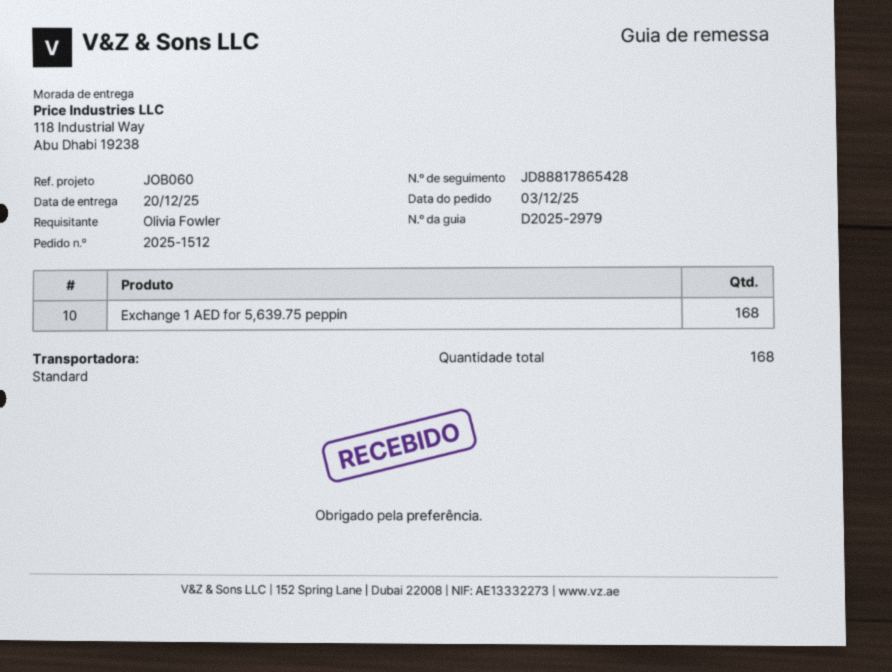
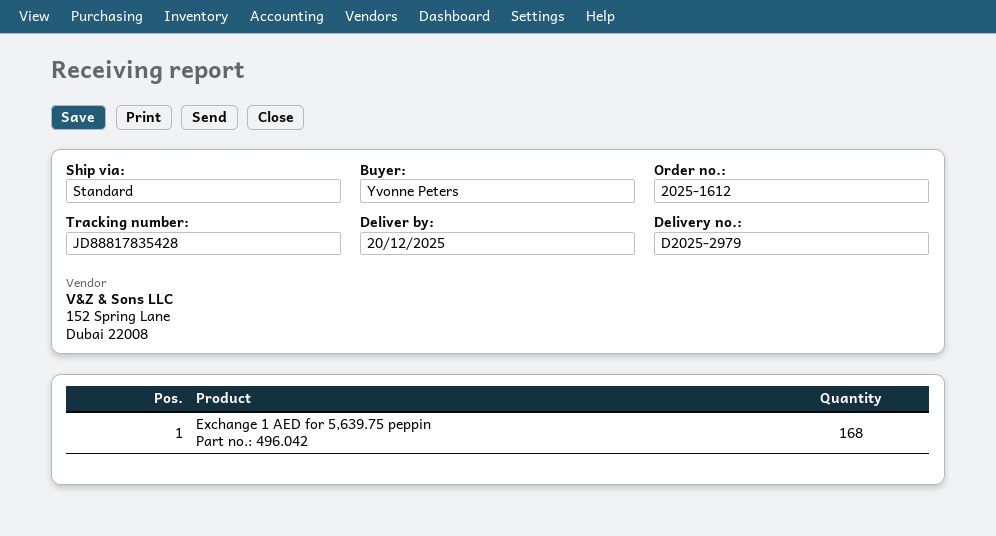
order number: 2025-1512 -> 2025-1612
ordered by: Olivia Fowler -> Yvonne Peters
tracking number: JD88817865428 -> JD88817835428

